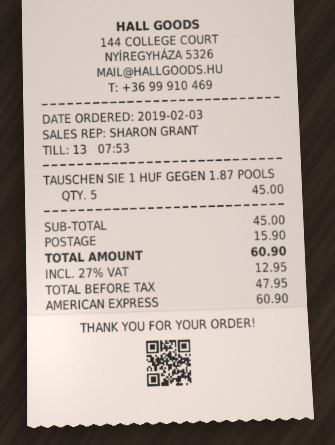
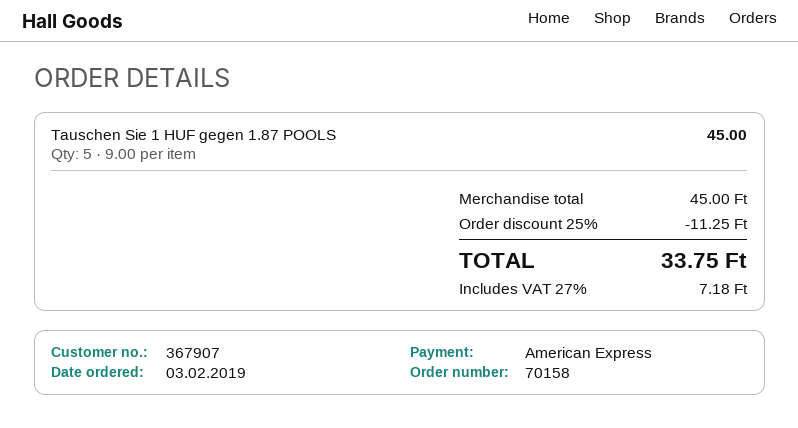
discount: none -> 25% = 11.25
shipping: 15.90 -> none
tax: 27% = 12.95 -> 27% = 7.18
total: 60.90 -> 33.75

